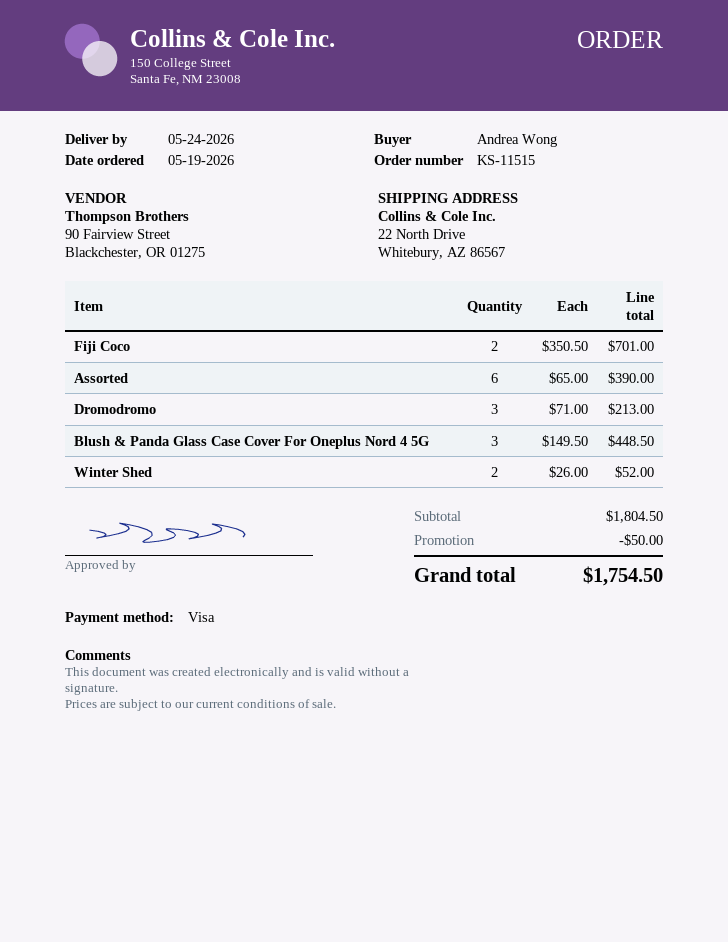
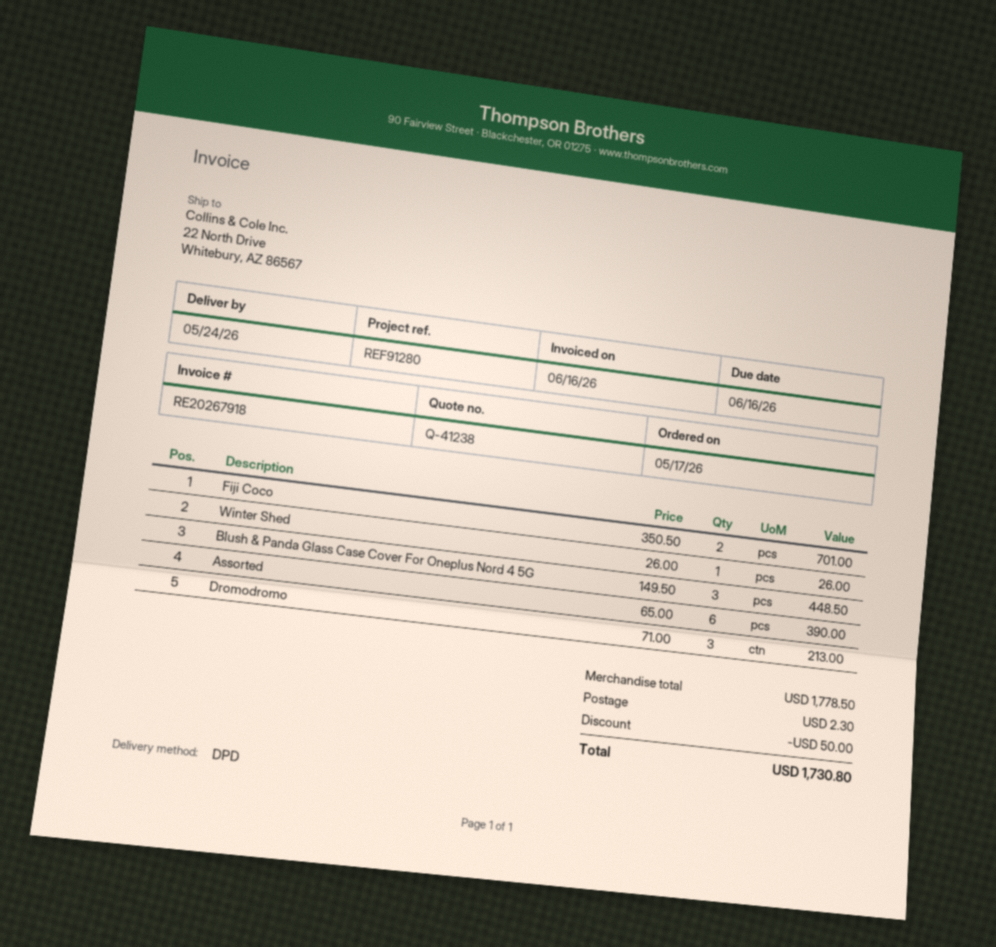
order date: 2026-05-19 -> 2026-05-17
Winter Shed: 2 x 26.00 = 52.00 -> 1 x 26.00 = 26.00
subtotal: 1804.50 -> 1778.50
shipping: none -> 2.30
total: 1754.50 -> 1730.80

